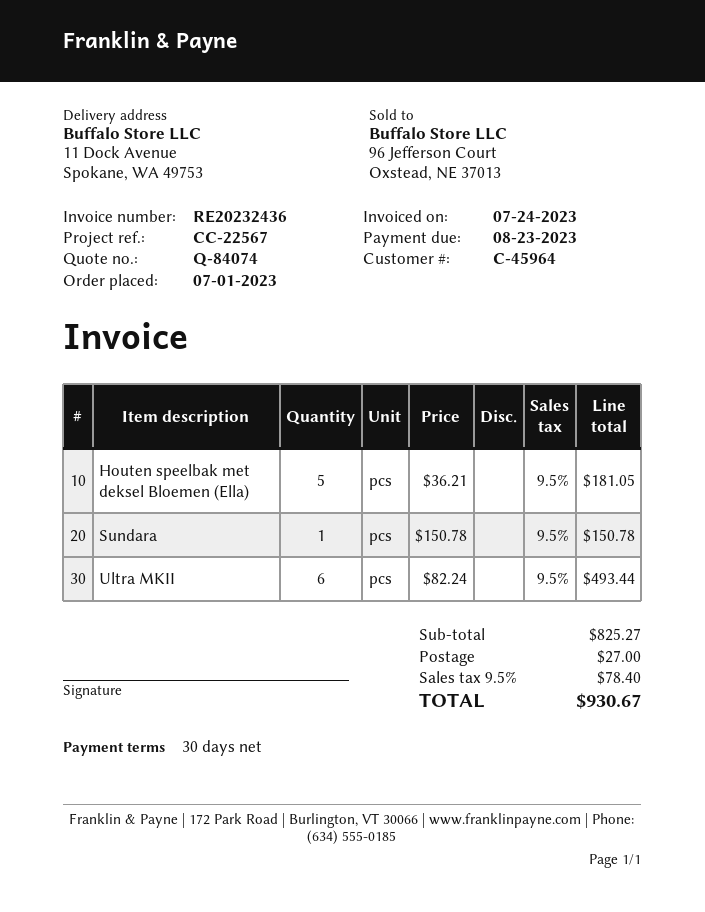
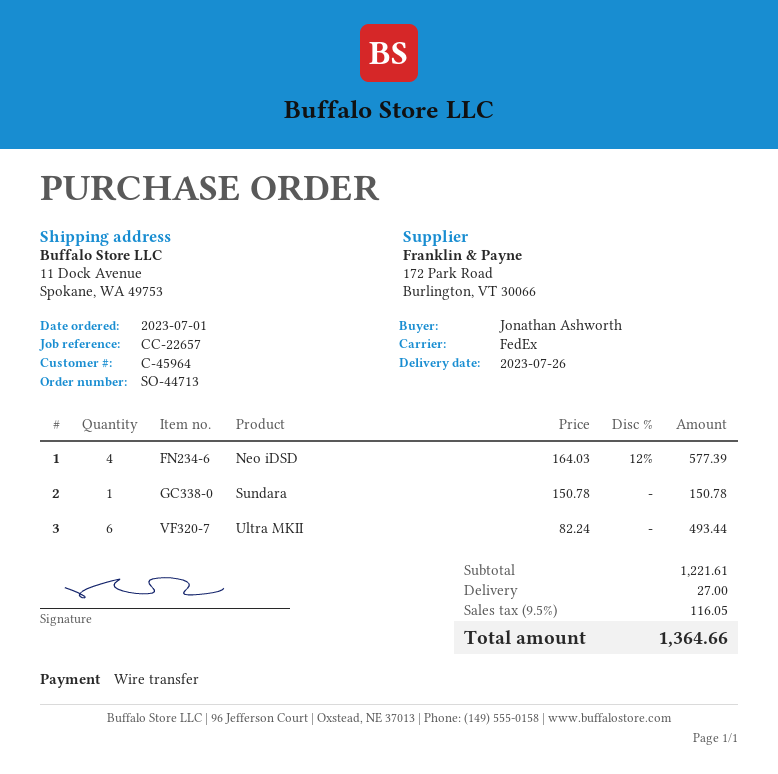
reference: CC-22567 -> CC-22657
Houten speelbak met deksel Bloemen (Ella): 5 x 36.21 = 181.05 -> none
Neo iDSD: none -> 4 x 164.03 - 12% = 577.39
subtotal: 825.27 -> 1221.61
tax: 9.5% = 78.40 -> 9.5% = 116.05
total: 930.67 -> 1364.66

